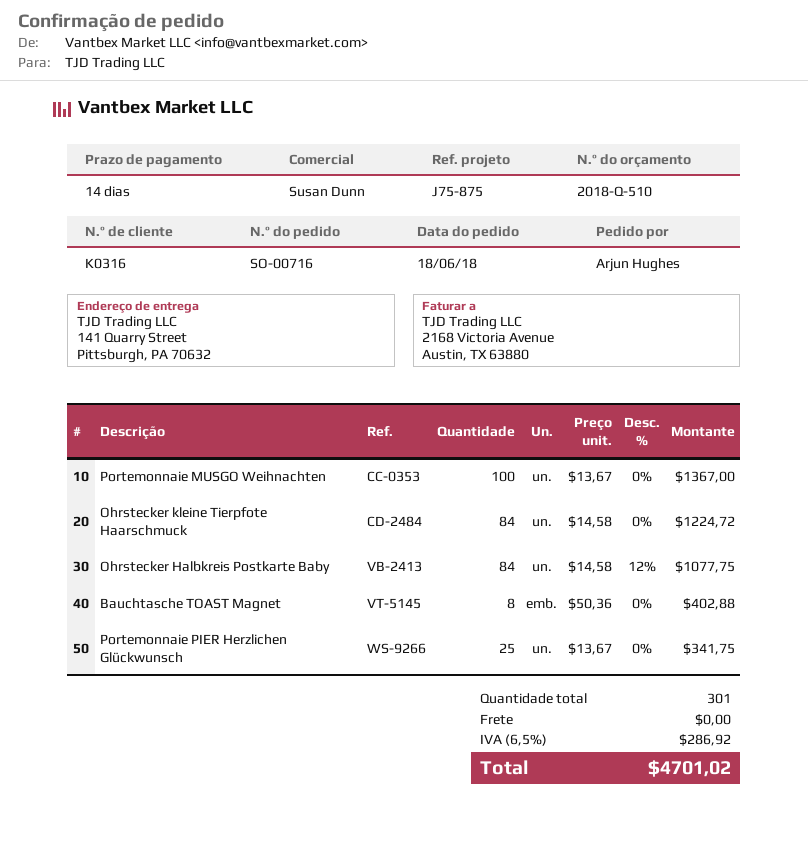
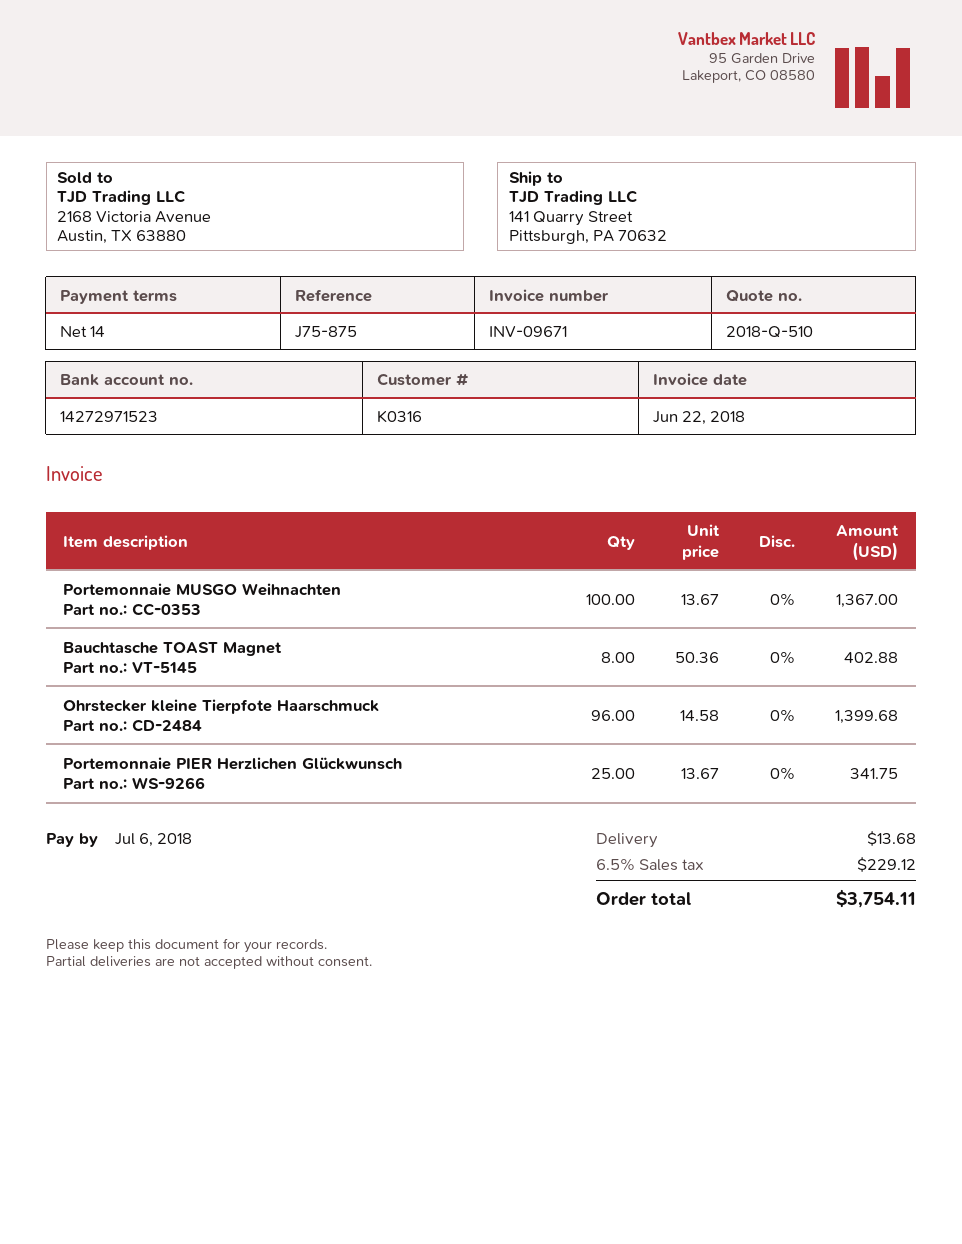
Ohrstecker kleine Tierpfote Haarschmuck: 84 x 14.58 = 1224.72 -> 96 x 14.58 = 1399.68
Ohrstecker Halbkreis Postkarte Baby: 84 x 14.58 - 12% = 1077.75 -> none
shipping: 0.00 -> 13.68
tax: 6.5% = 286.92 -> 6.5% = 229.12
total: 4701.02 -> 3754.11

